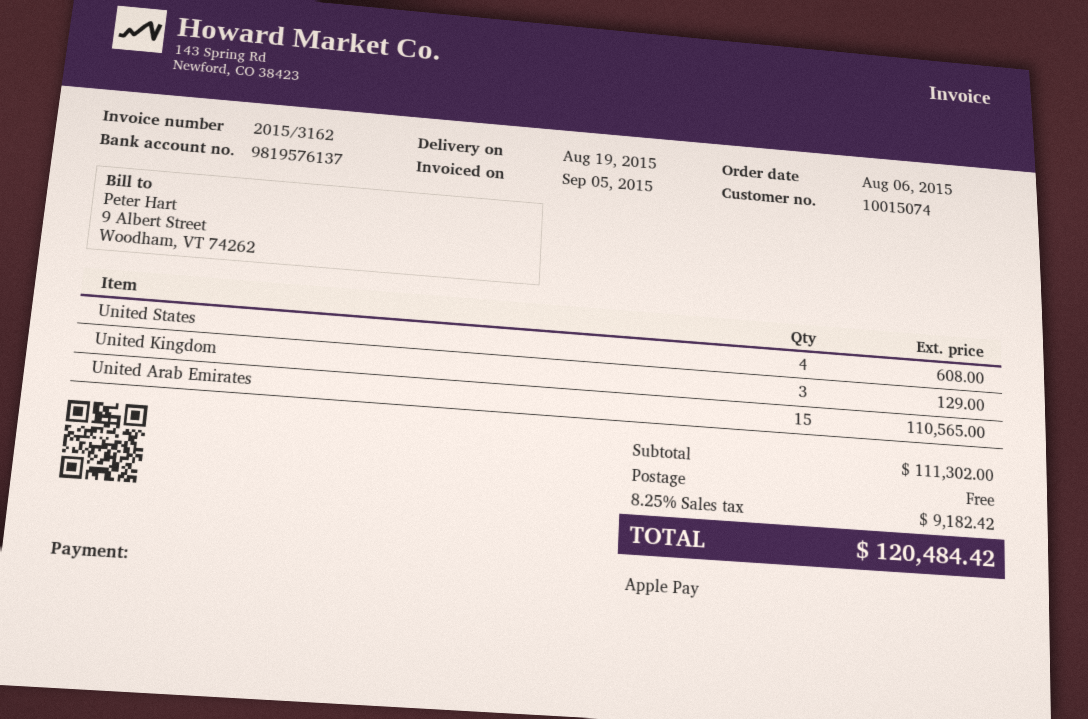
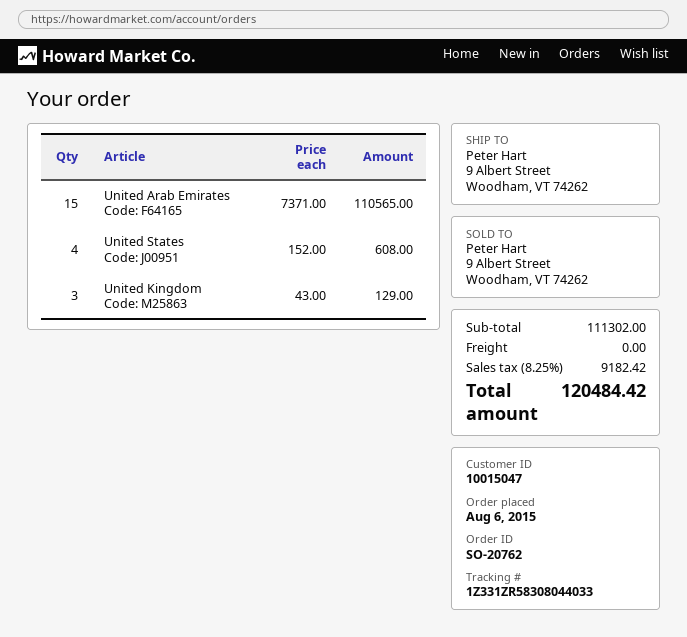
customer number: 10015074 -> 10015047

